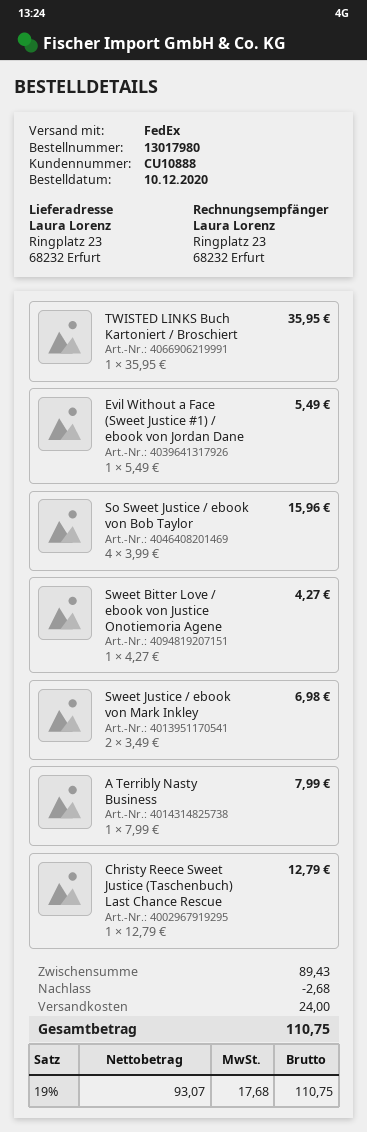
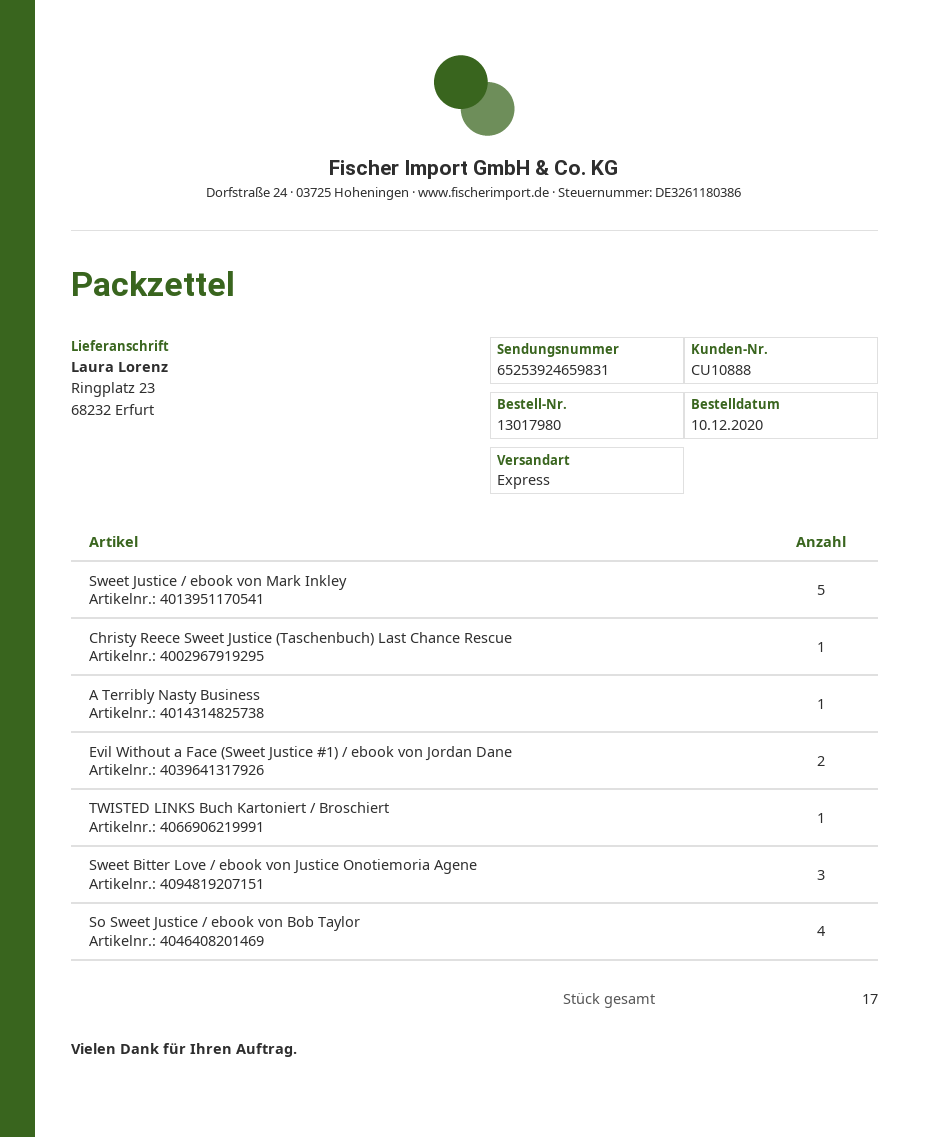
shipping method: FedEx -> express
Evil Without a Face (Sweet Justice #1) / ebook von Jordan Dane: 1 -> 2
Sweet Bitter Love / ebook von Justice Onotiemoria Agene: 1 -> 3
Sweet Justice / ebook von Mark Inkley: 2 -> 5

